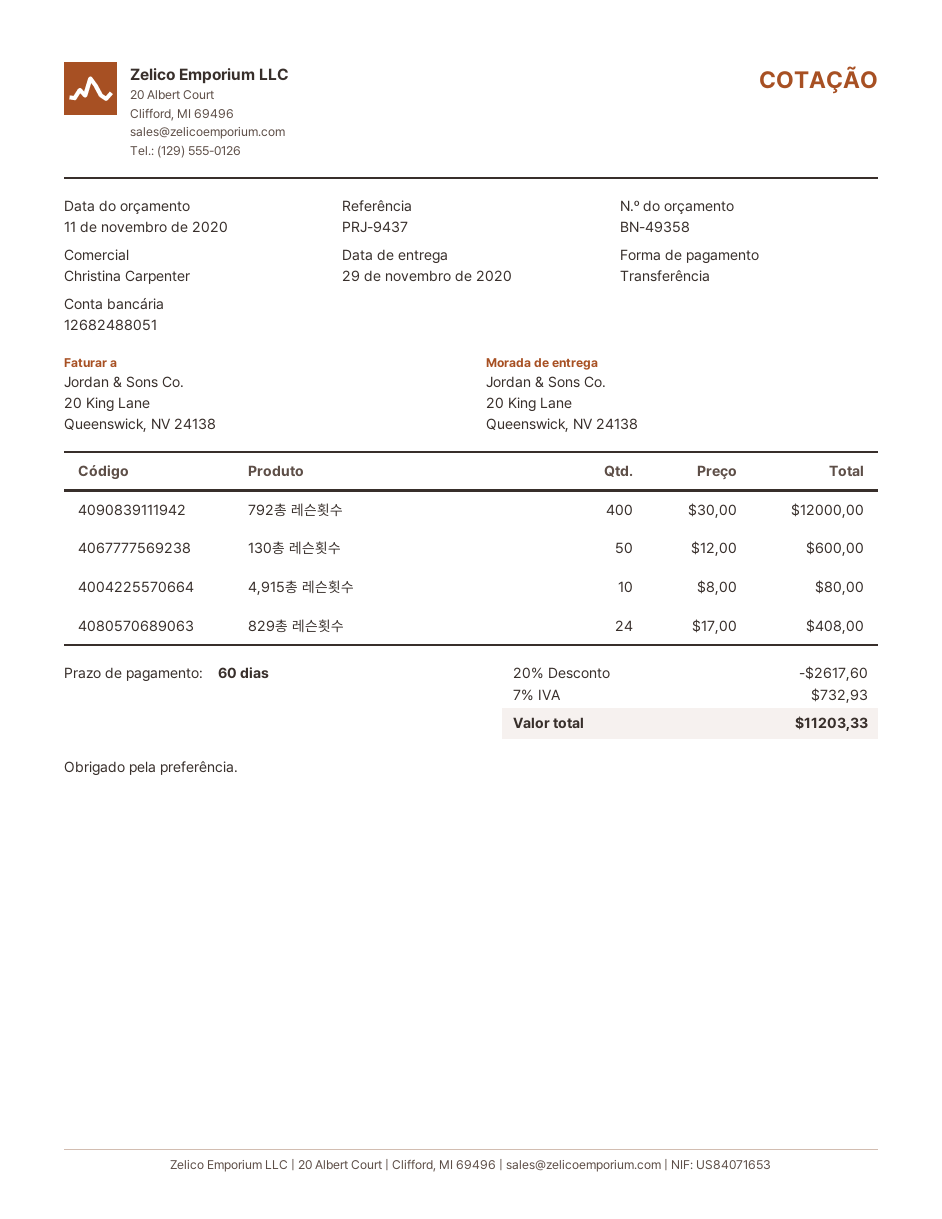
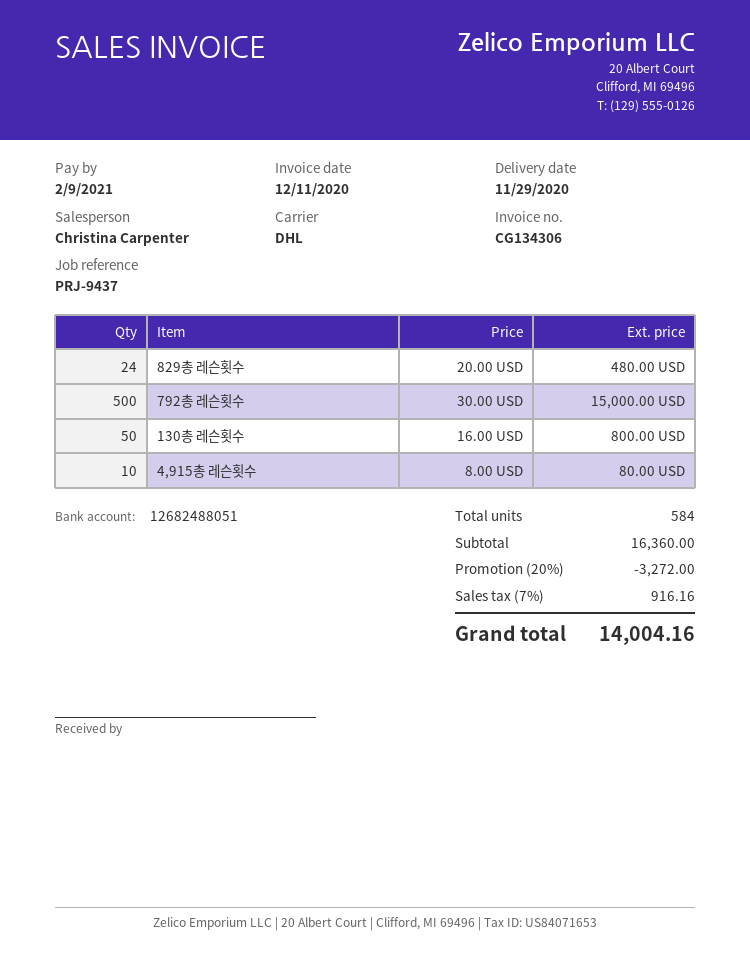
792총 레슨횟수: 400 x 30.00 = 12000.00 -> 500 x 30.00 = 15000.00
130총 레슨횟수: 50 x 12.00 = 600.00 -> 50 x 16.00 = 800.00
829총 레슨횟수: 24 x 17.00 = 408.00 -> 24 x 20.00 = 480.00
discount: 20% = 2617.60 -> 20% = 3272.00
tax: 7% = 732.93 -> 7% = 916.16
total: 11203.33 -> 14004.16

